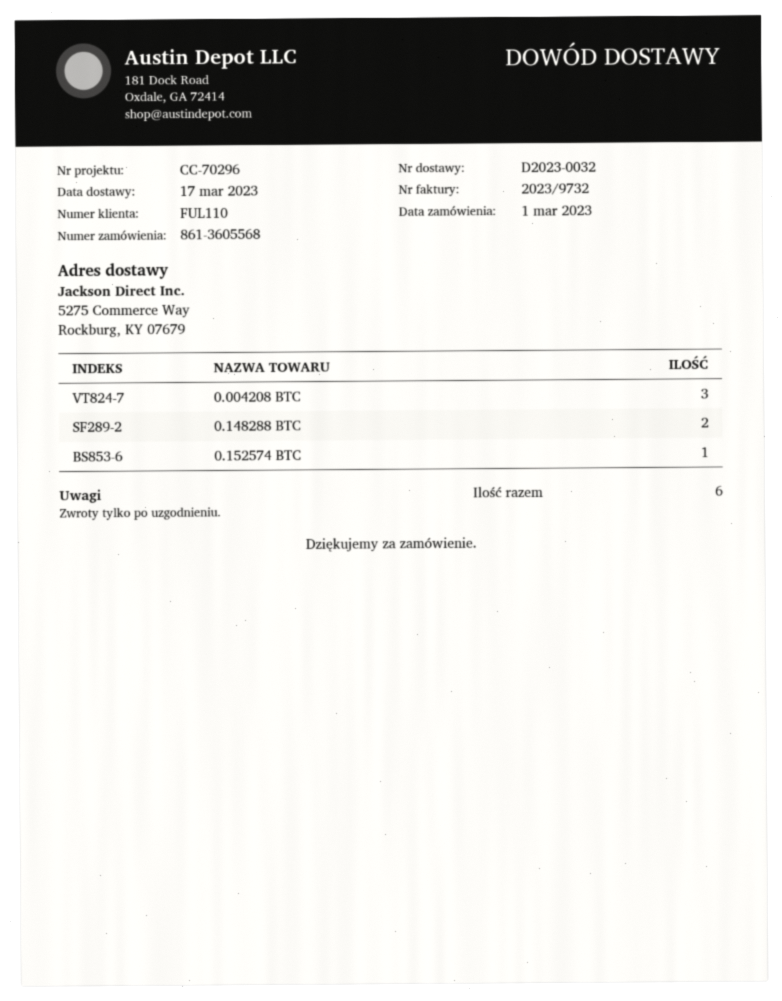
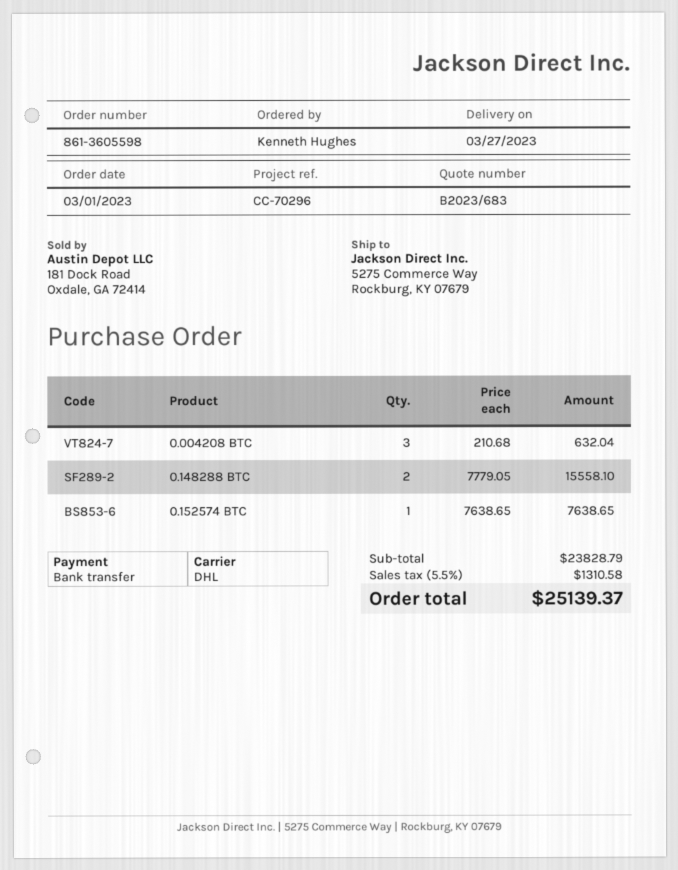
order number: 861-3605568 -> 861-3605598
delivery date: 2023-03-17 -> 2023-03-27

